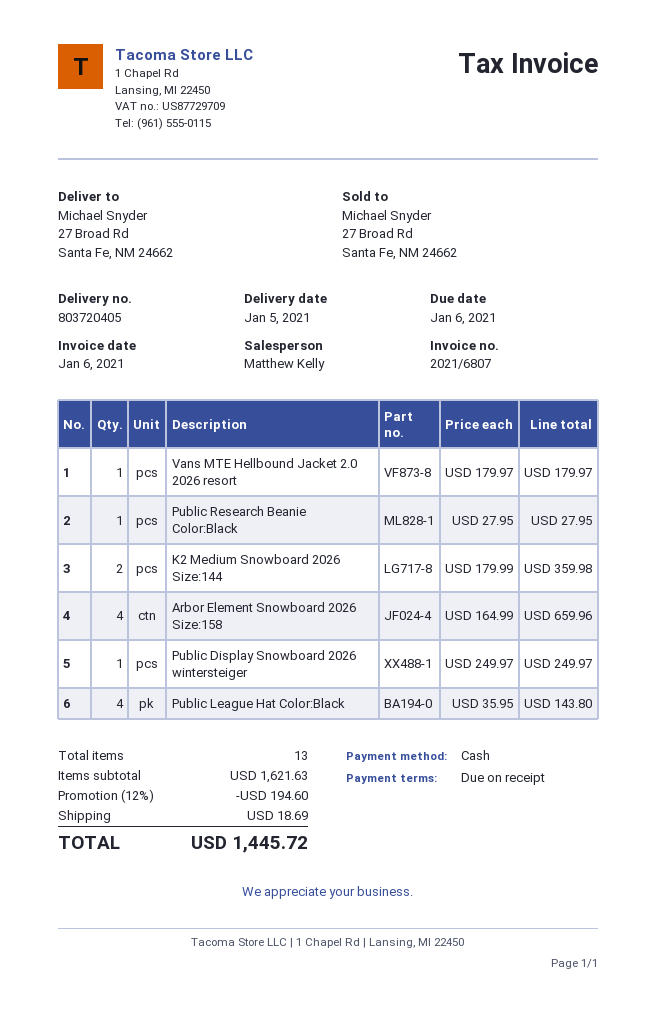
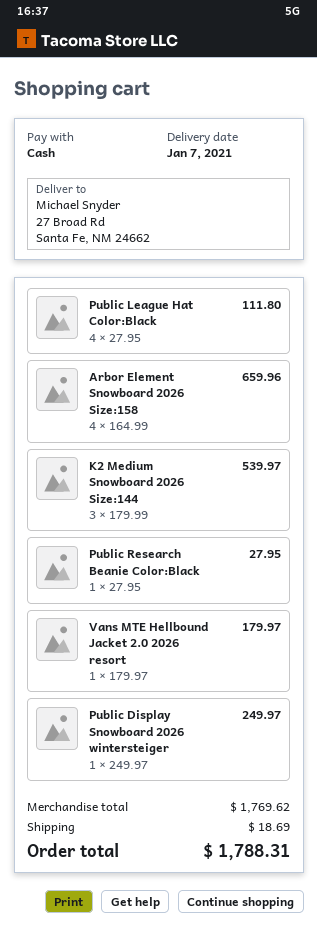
delivery date: 2021-01-05 -> 2021-01-07
K2 Medium Snowboard 2026 Size:144: 2 x 179.99 = 359.98 -> 3 x 179.99 = 539.97
Public League Hat Color:Black: 4 x 35.95 = 143.80 -> 4 x 27.95 = 111.80
subtotal: 1621.63 -> 1769.62
discount: 12% = 194.60 -> none
total: 1445.72 -> 1788.31

